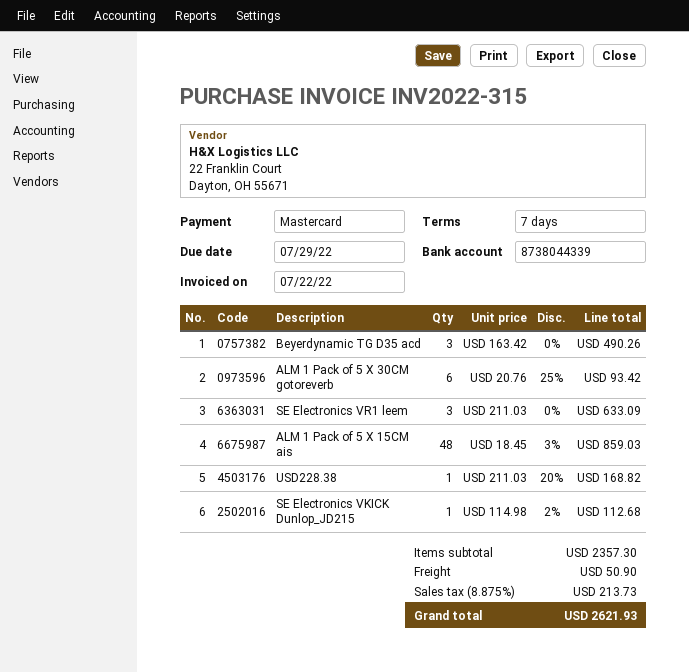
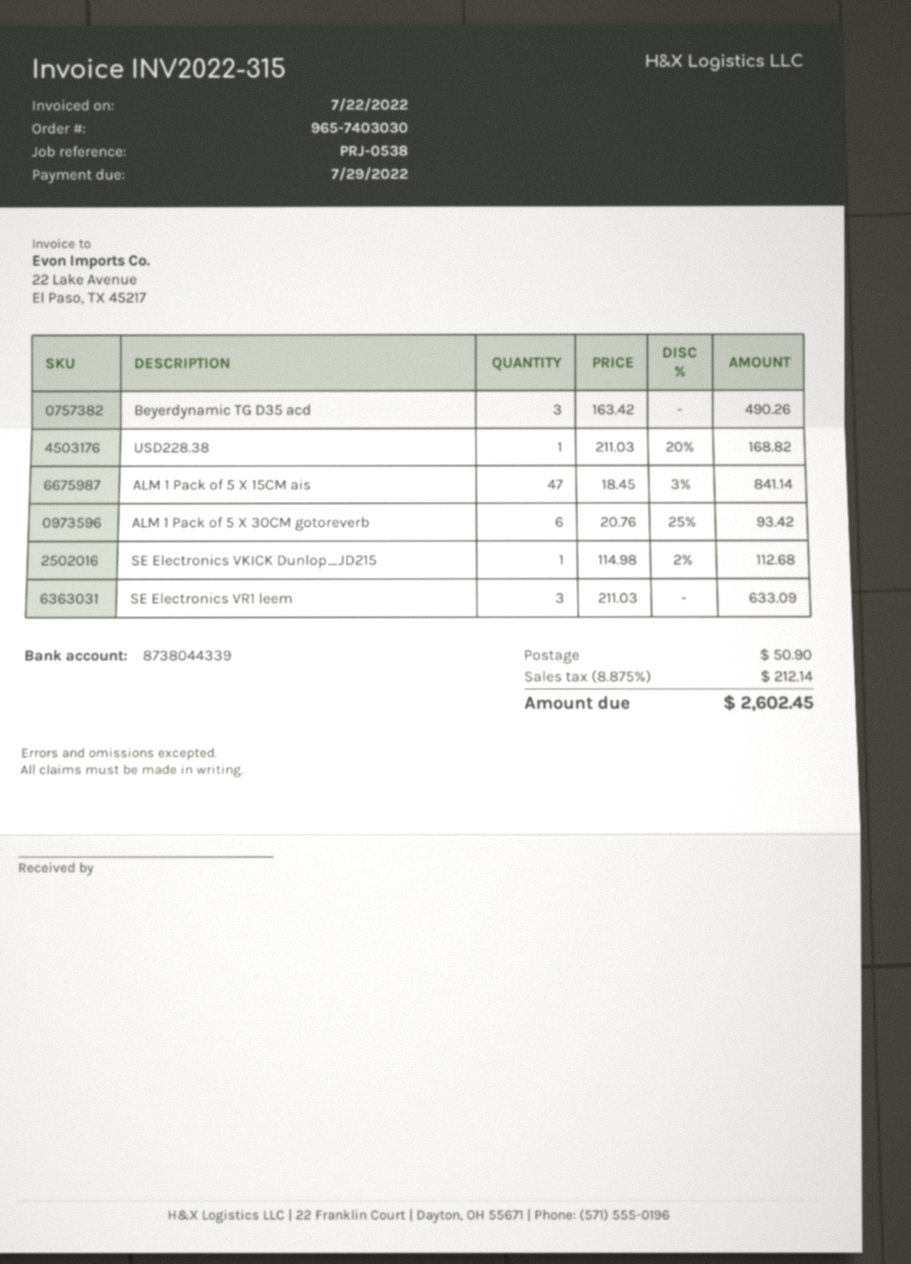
ALM 1 Pack of 5 X 15CM ais: 48 x 18.45 - 3% = 859.03 -> 47 x 18.45 - 3% = 841.14
tax: 8.875% = 213.73 -> 8.875% = 212.14
total: 2621.93 -> 2602.45

